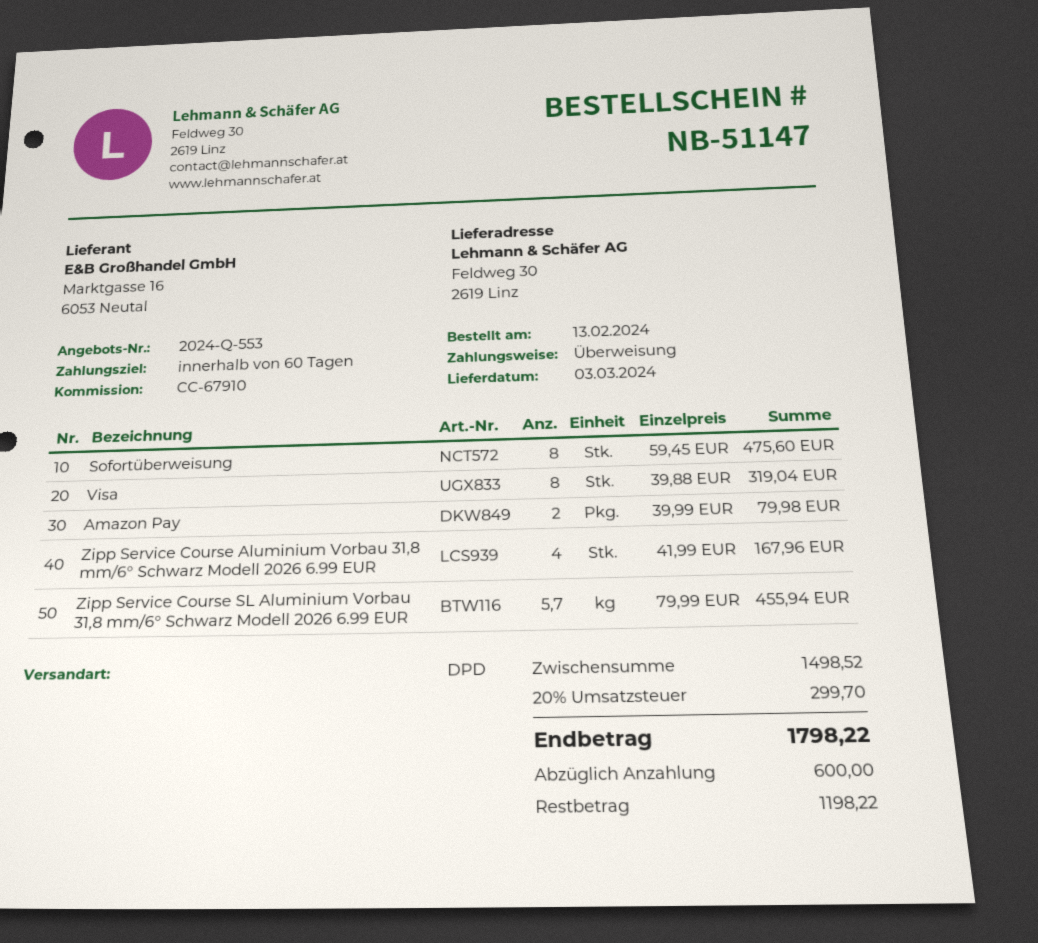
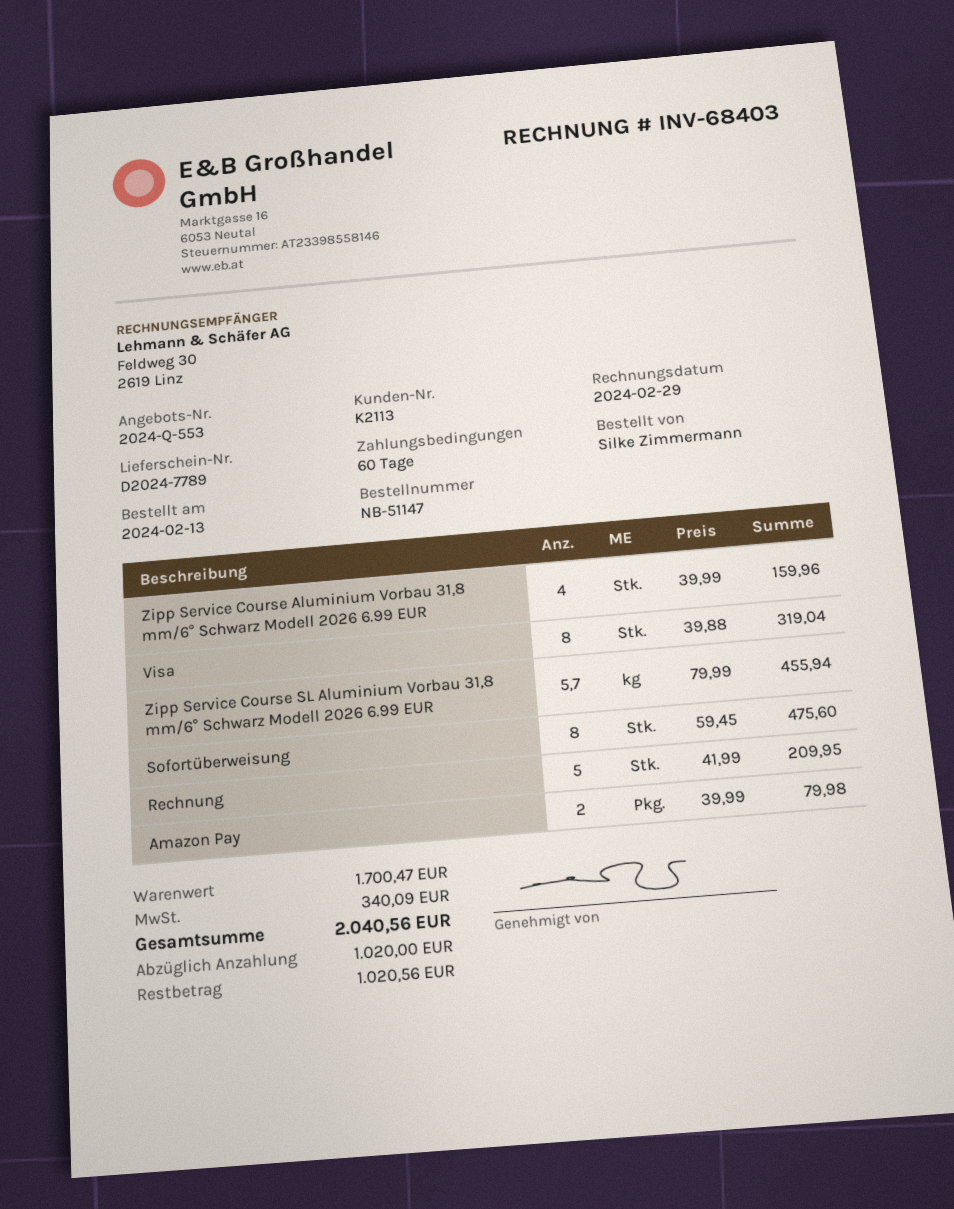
Zipp Service Course Aluminium Vorbau 31,8 mm/6° Schwarz Modell 2026 6.99 EUR: 4 x 41.99 = 167.96 -> 4 x 39.99 = 159.96
Rechnung: none -> 5 x 41.99 = 209.95
subtotal: 1498.52 -> 1700.47
tax: 299.70 -> 340.09
total: 1798.22 -> 2040.56
deposit: 600.00 -> 1020.00
balance: 1198.22 -> 1020.56

